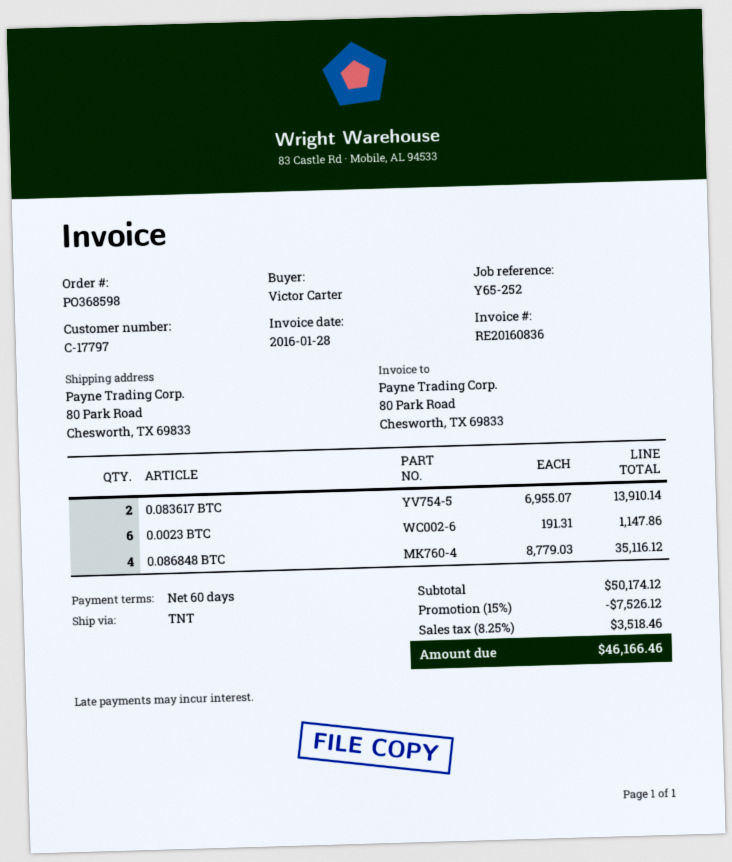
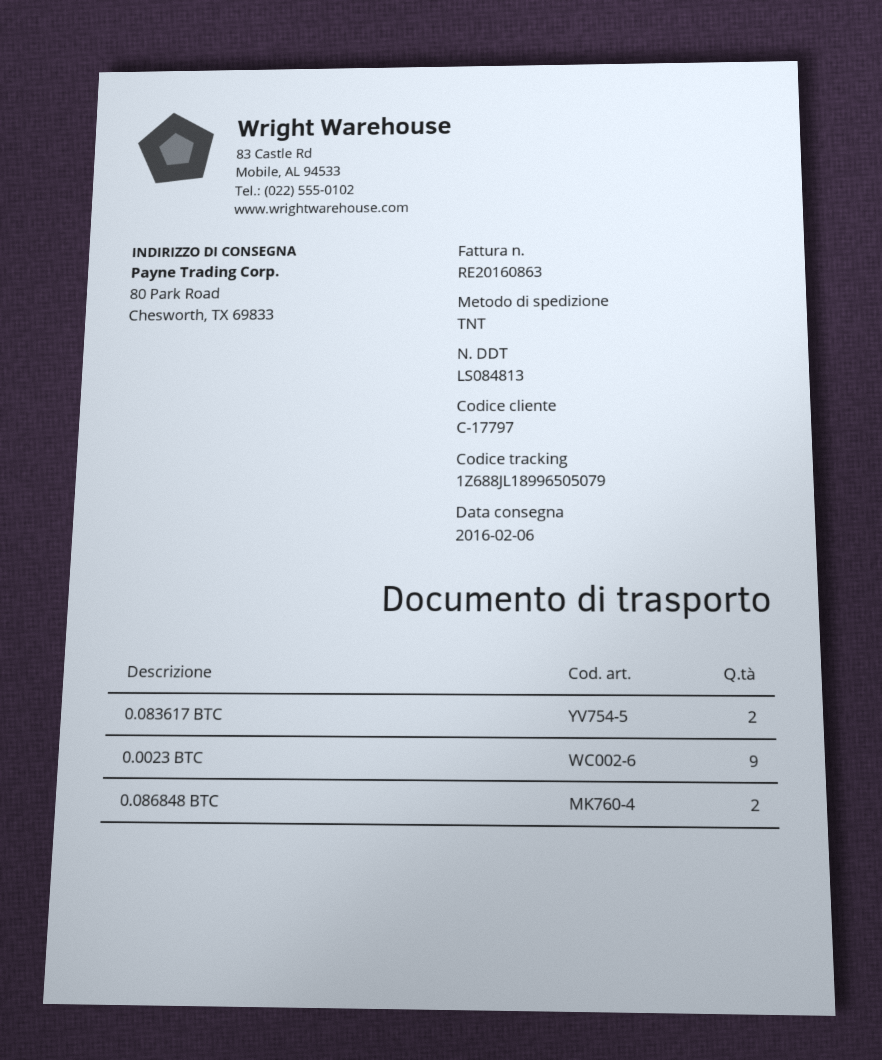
invoice number: RE20160836 -> RE20160863
0.0023 BTC: 6 -> 9
0.086848 BTC: 4 -> 2

